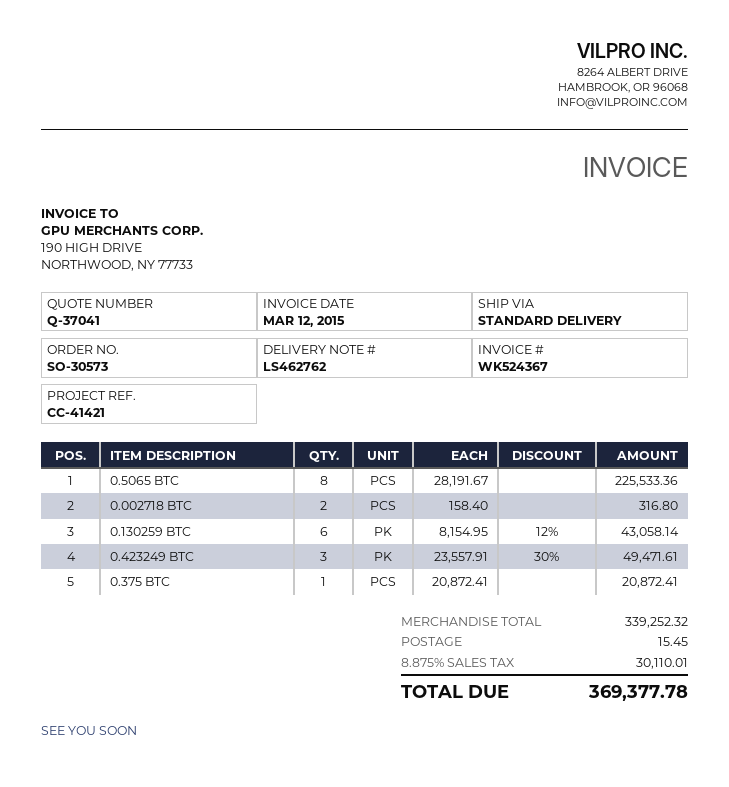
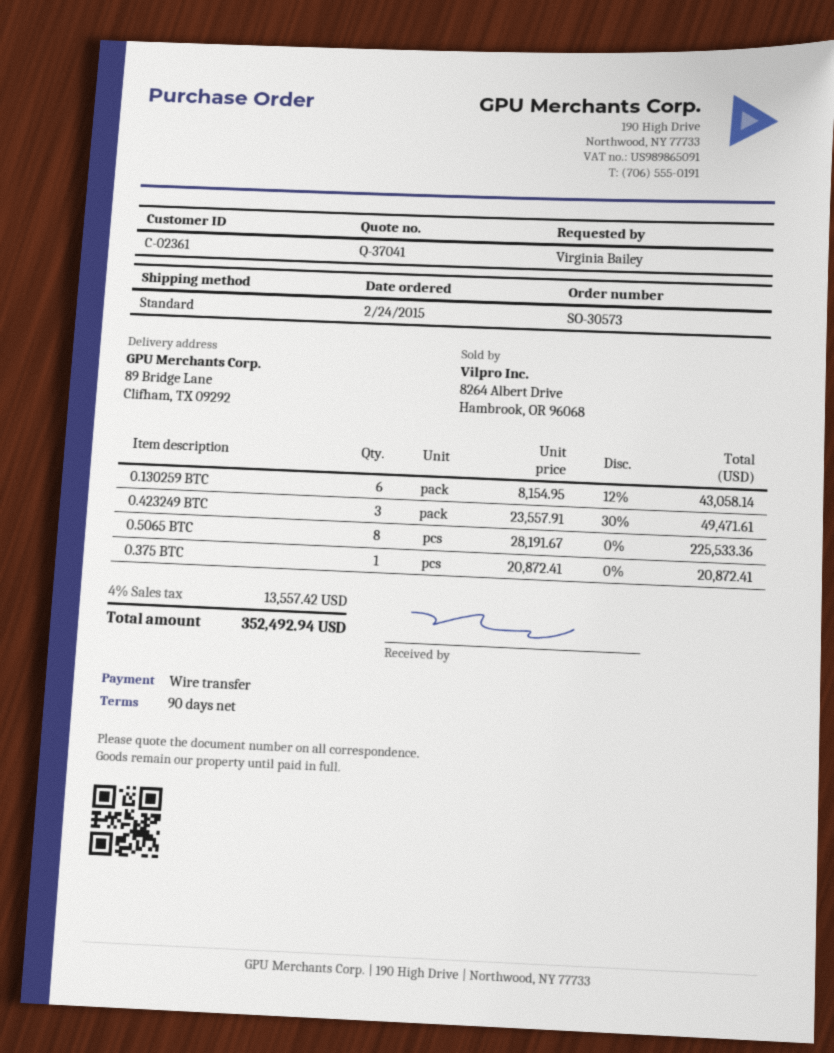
0.002718 BTC: 2 x 158.40 = 316.80 -> none
shipping: 15.45 -> none
tax: 8.875% = 30110.01 -> 4% = 13557.42
total: 369377.78 -> 352492.94

